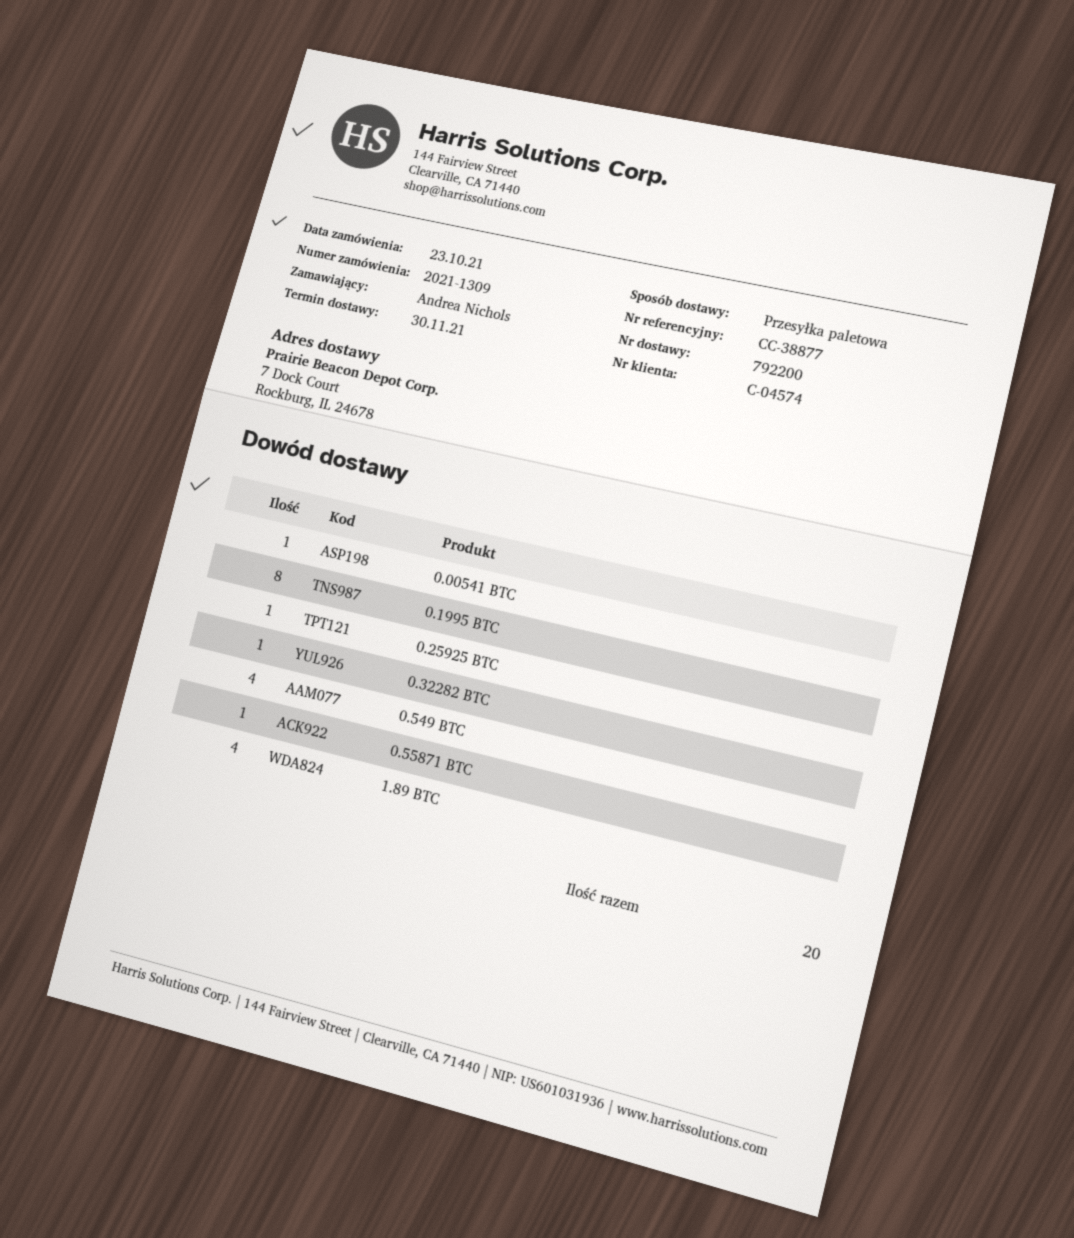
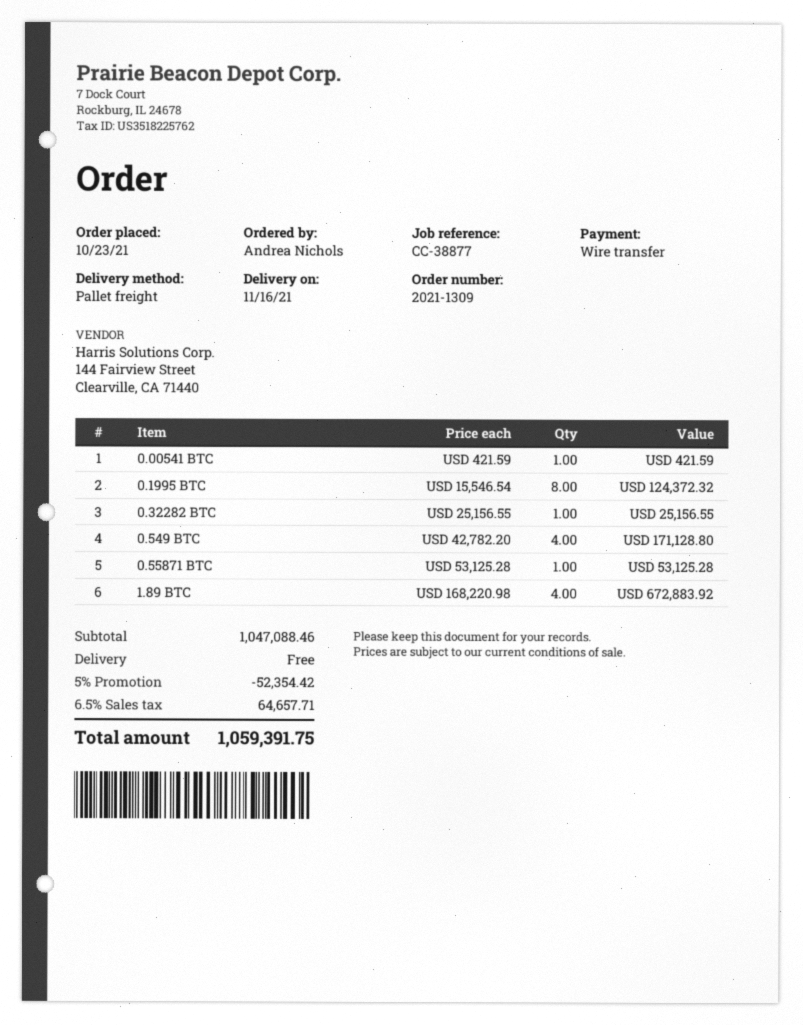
delivery date: 2021-11-30 -> 2021-11-16
0.25925 BTC: 1 -> none

